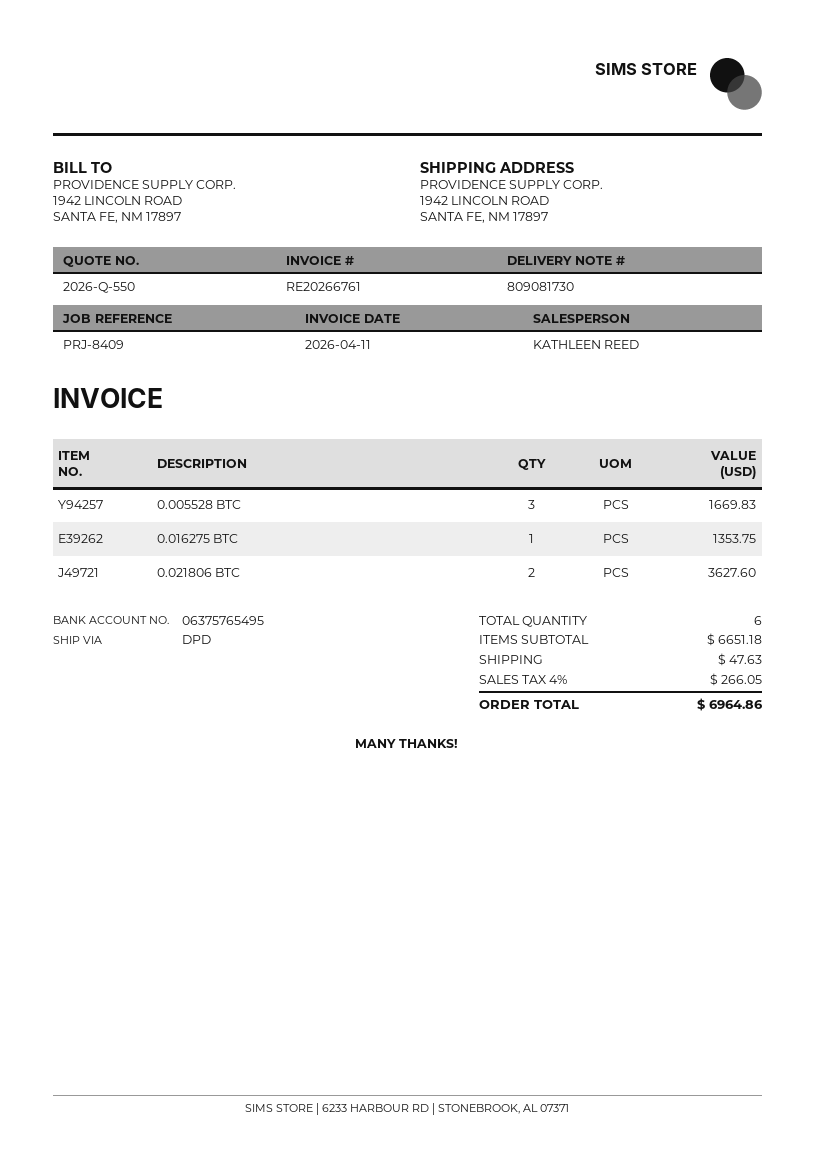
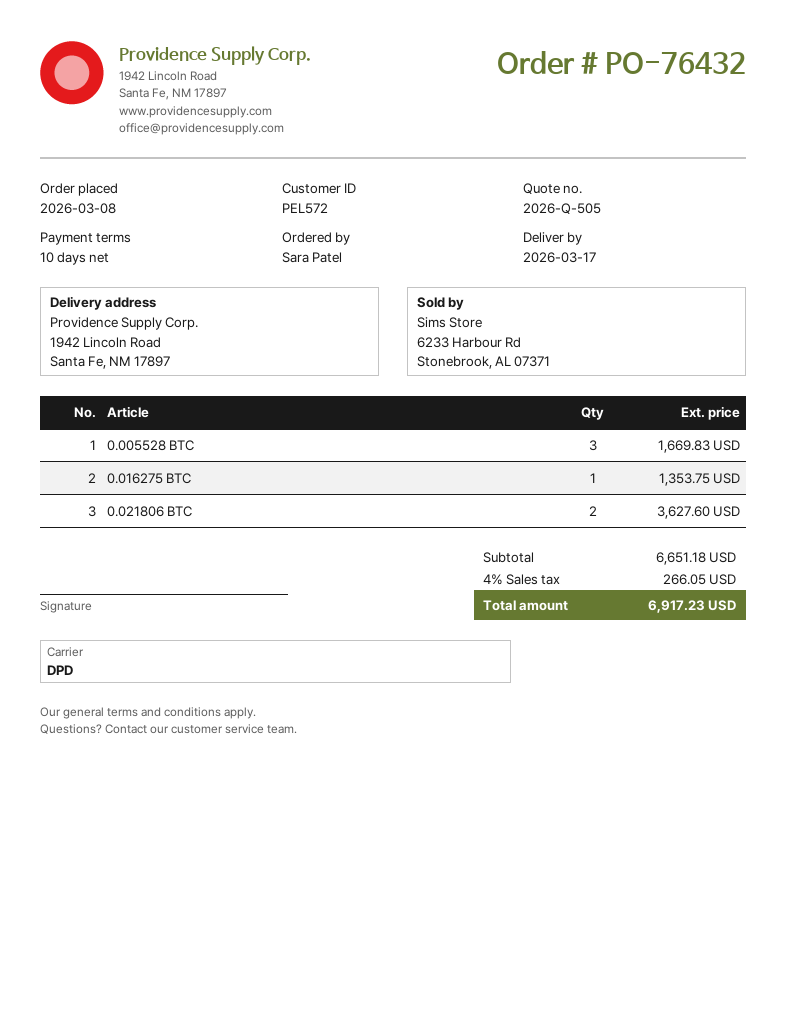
quote number: 2026-Q-550 -> 2026-Q-505
shipping: 47.63 -> none
total: 6964.86 -> 6917.23

